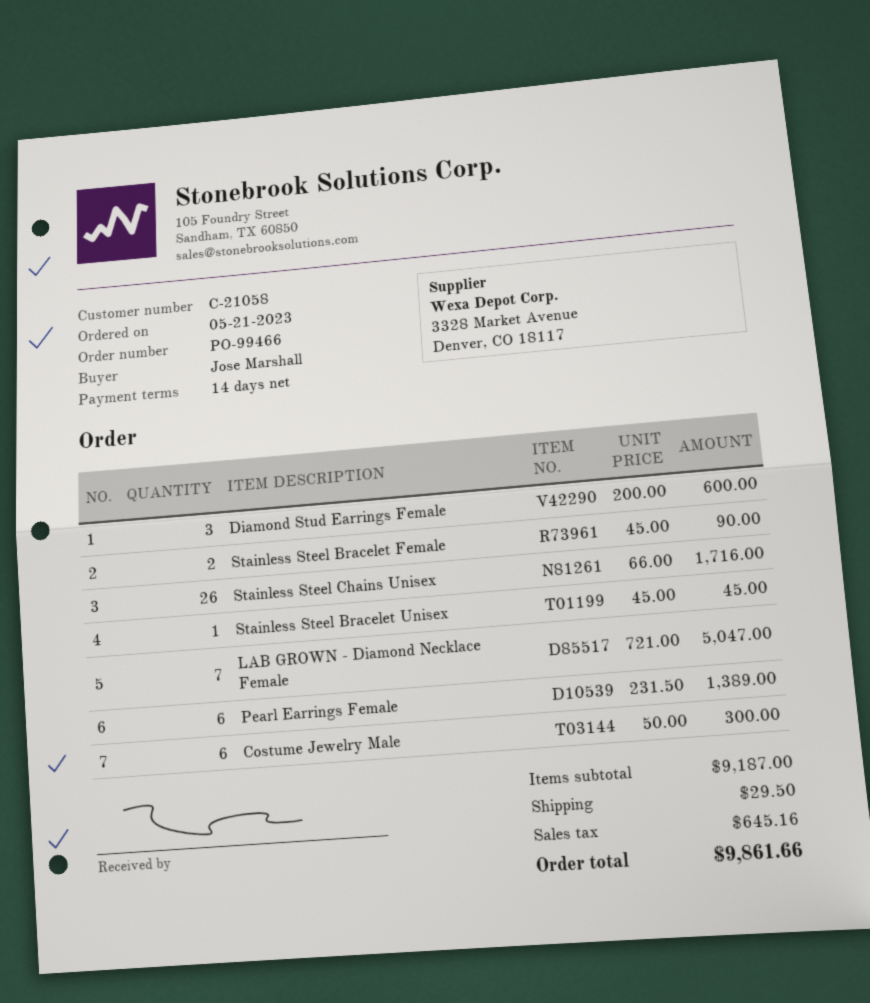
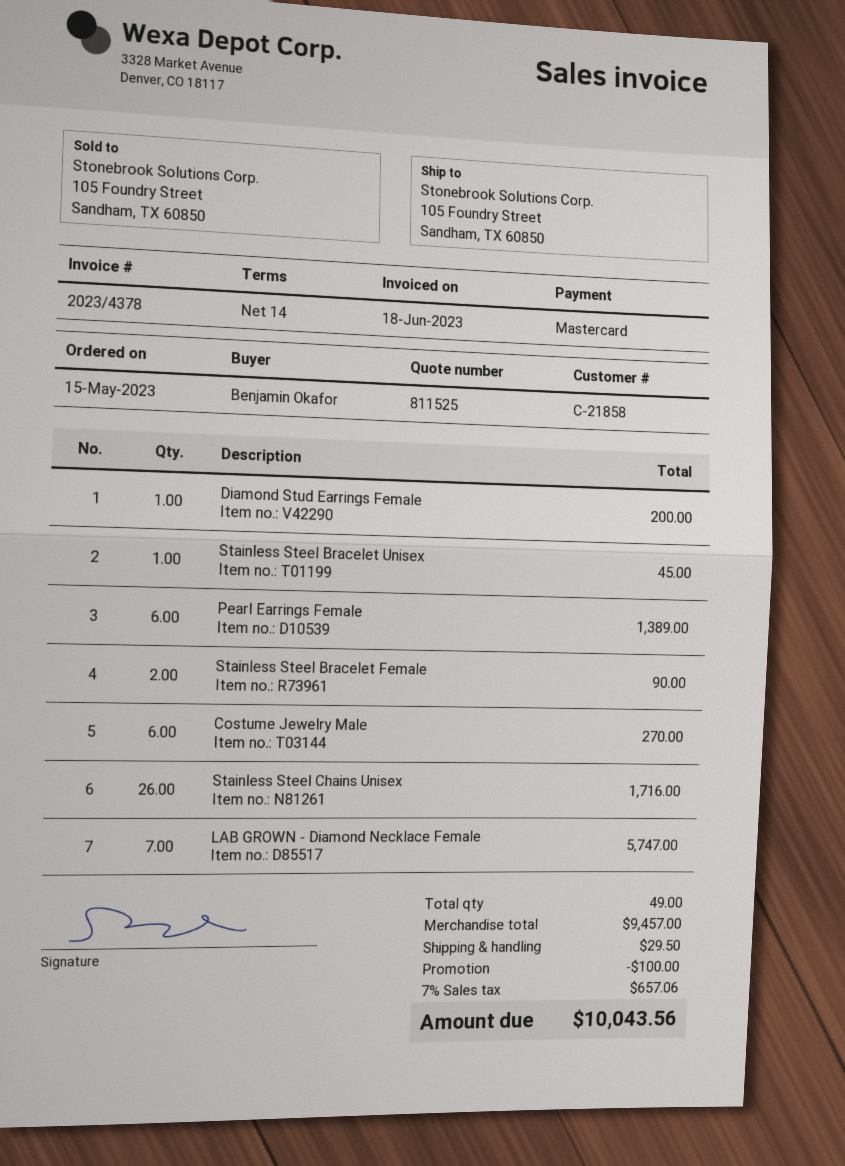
order date: 2023-05-21 -> 2023-05-15
customer number: C-21058 -> C-21858
ordered by: Jose Marshall -> Benjamin Okafor
Diamond Stud Earrings Female: 3 for 600.00 -> 1 for 200.00
LAB GROWN - Diamond Necklace Female: 7 for 5047.00 -> 7 for 5747.00
Costume Jewelry Male: 6 for 300.00 -> 6 for 270.00
subtotal: 9187.00 -> 9457.00
discount: none -> 100.00
tax: 645.16 -> 657.06
total: 9861.66 -> 10043.56

